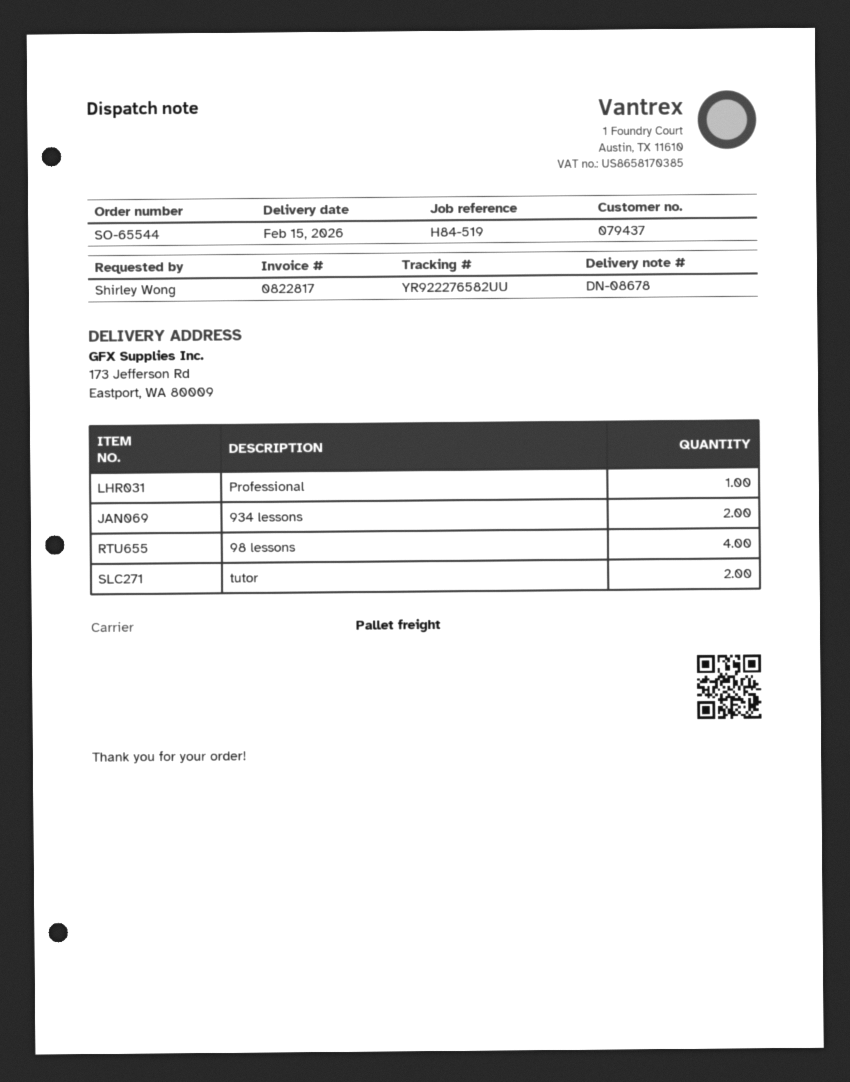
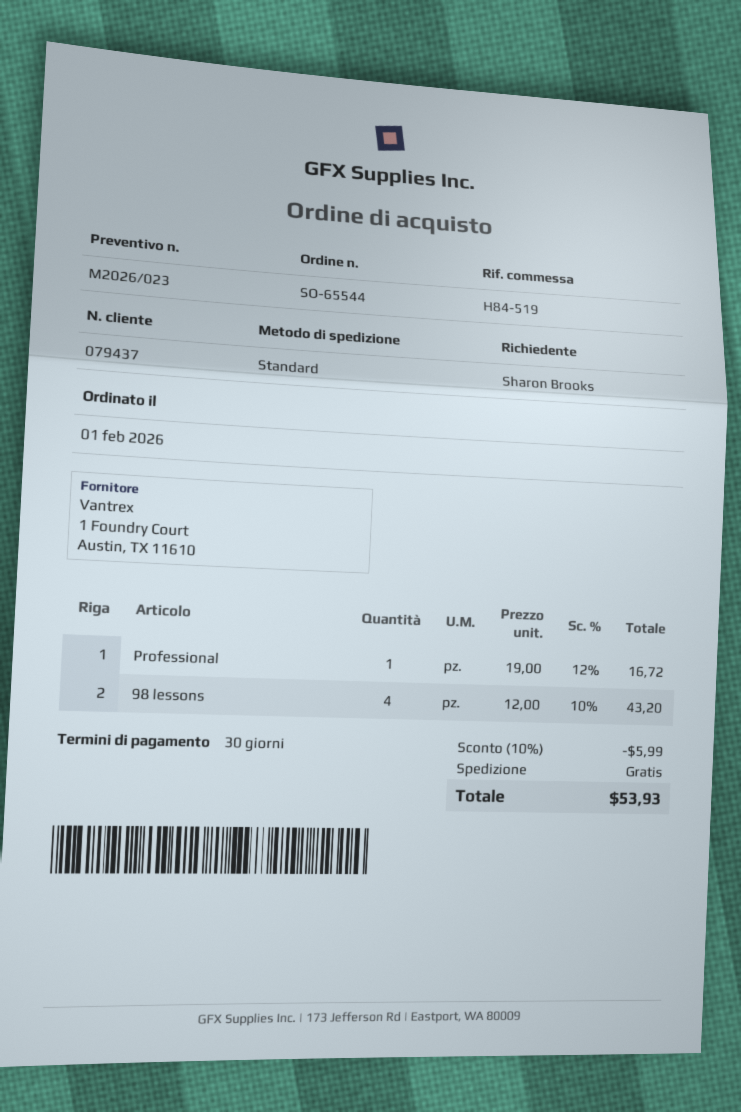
ordered by: Shirley Wong -> Sharon Brooks
shipping method: pallet freight -> standard
934 lessons: 2 -> none
tutor: 2 -> none

